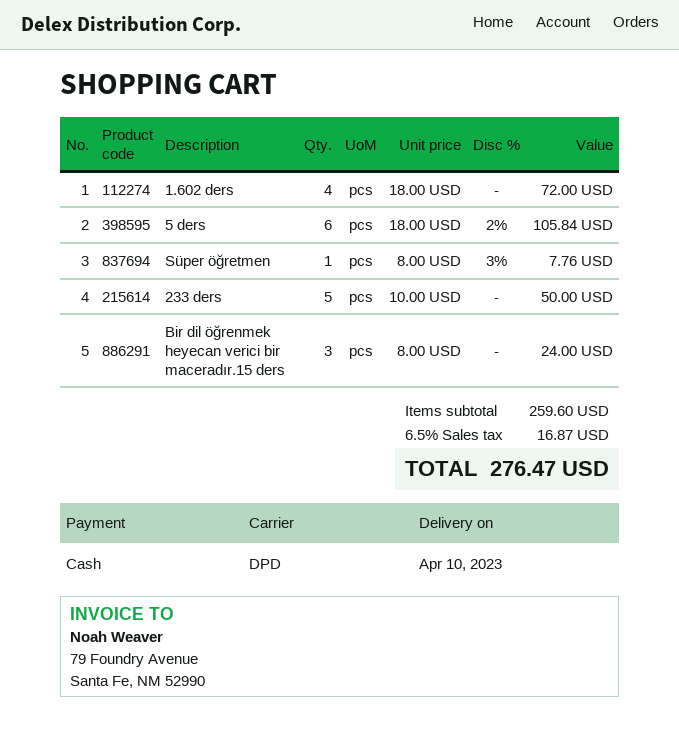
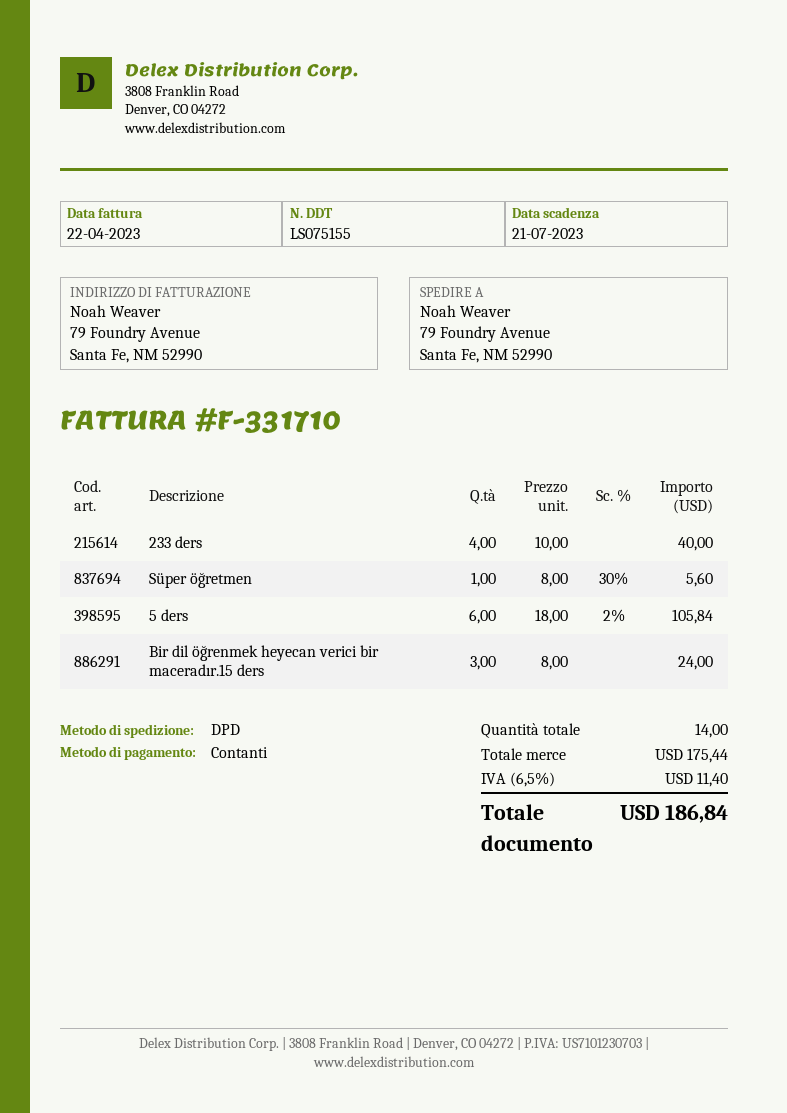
1.602 ders: 4 x 18.00 = 72.00 -> none
Süper öğretmen: 1 x 8.00 - 3% = 7.76 -> 1 x 8.00 - 30% = 5.60
233 ders: 5 x 10.00 = 50.00 -> 4 x 10.00 = 40.00
subtotal: 259.60 -> 175.44
tax: 6.5% = 16.87 -> 6.5% = 11.40
total: 276.47 -> 186.84

